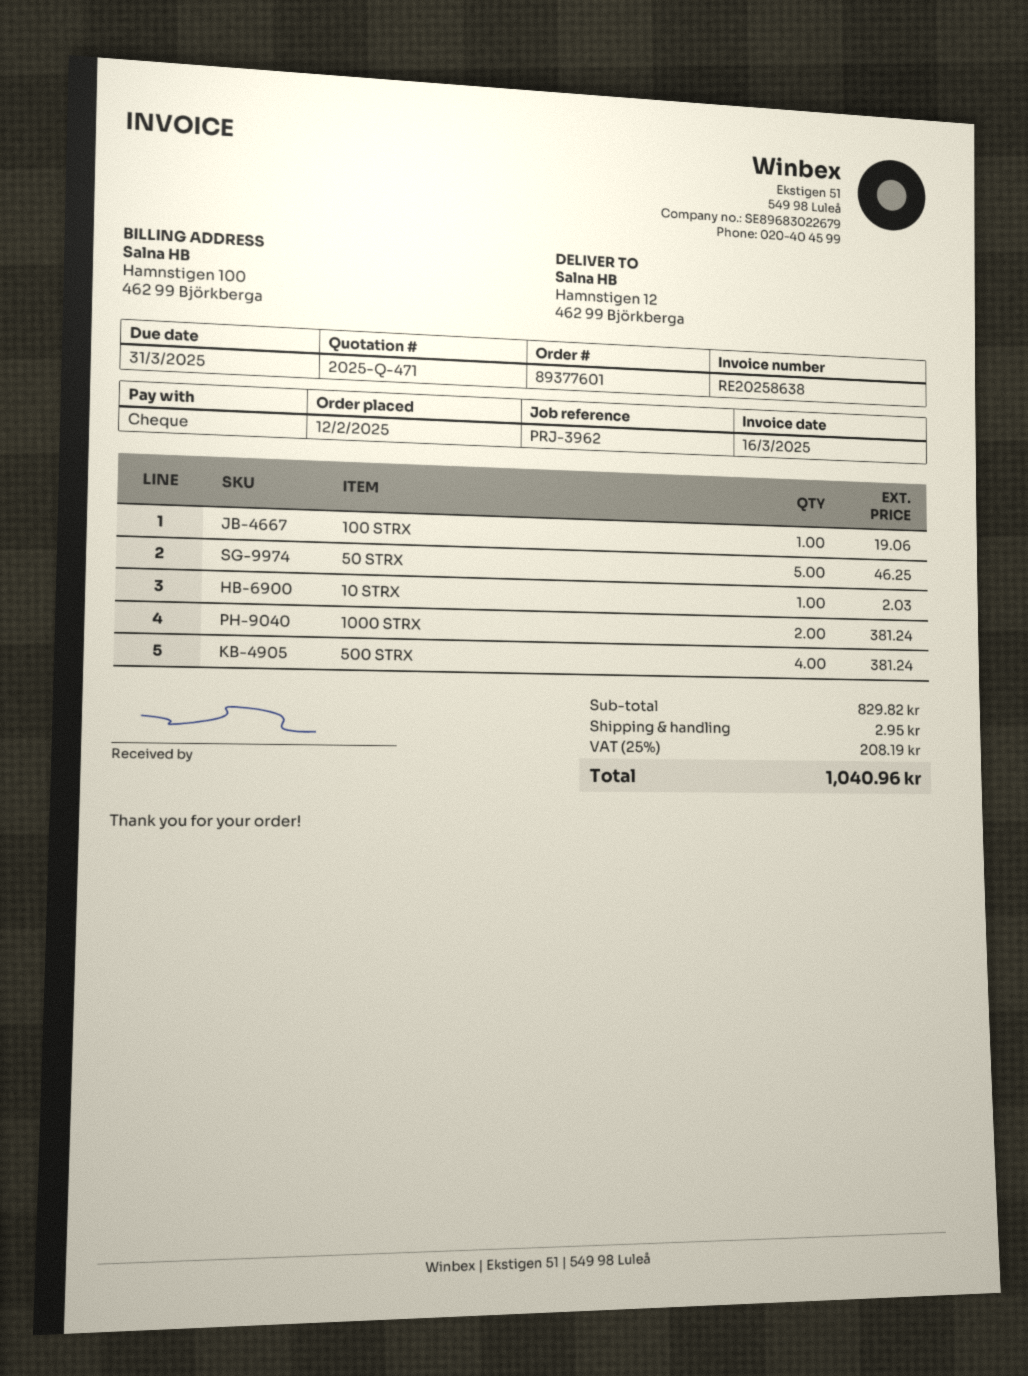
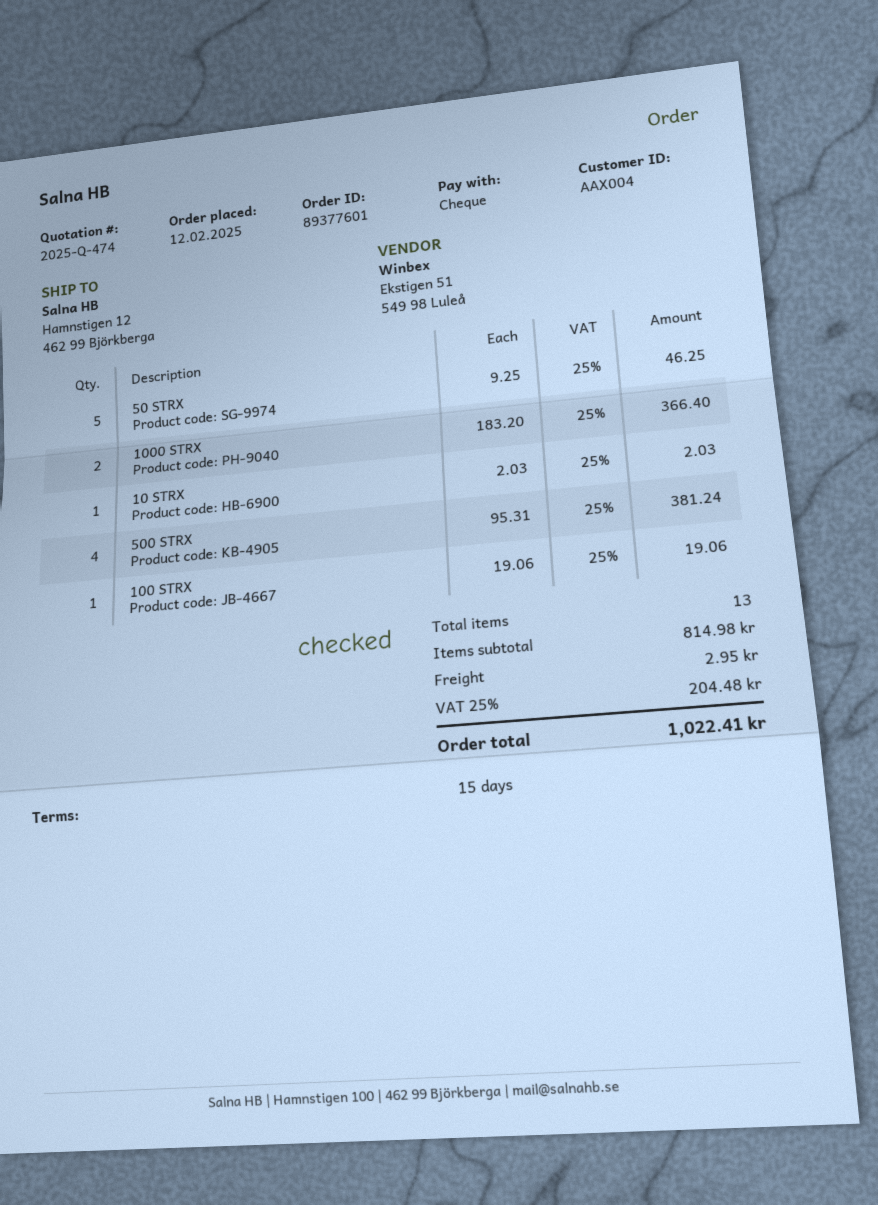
quote number: 2025-Q-471 -> 2025-Q-474
1000 STRX: 2 for 381.24 -> 2 for 366.40
subtotal: 829.82 -> 814.98
tax: 25% = 208.19 -> 25% = 204.48
total: 1040.96 -> 1022.41

